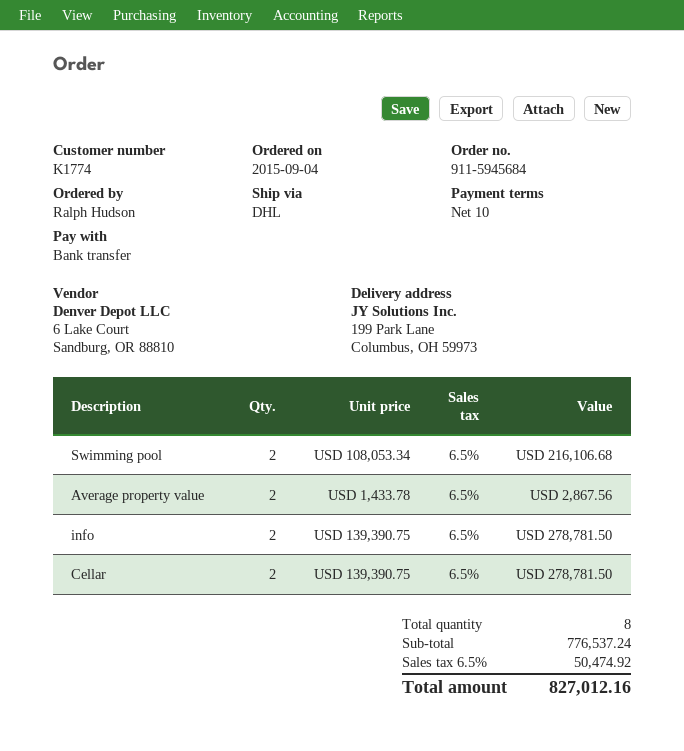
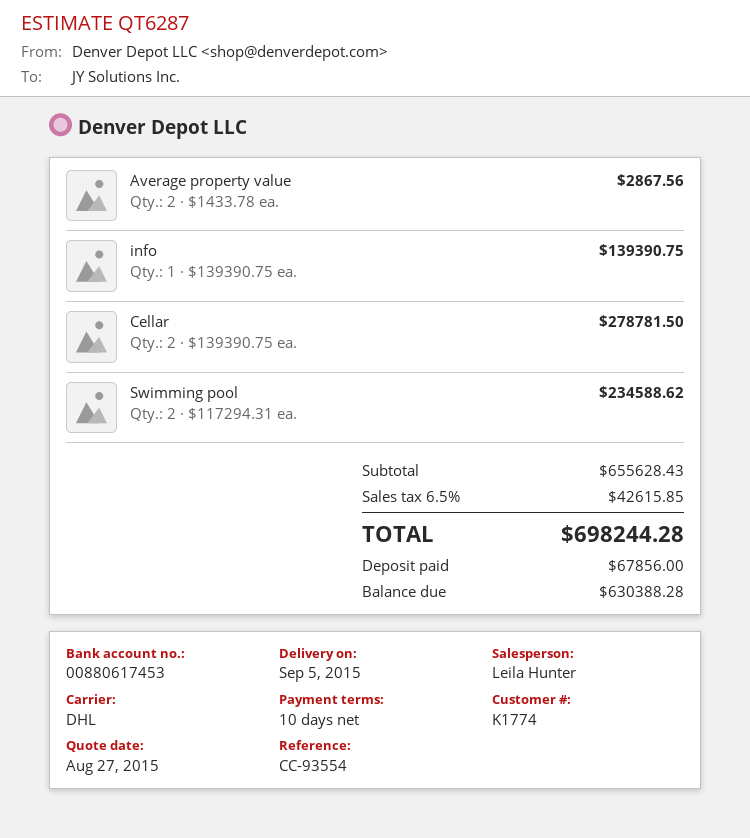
Swimming pool: 2 x 108053.34 = 216106.68 -> 2 x 117294.31 = 234588.62
info: 2 x 139390.75 = 278781.50 -> 1 x 139390.75 = 139390.75
subtotal: 776537.24 -> 655628.43
tax: 6.5% = 50474.92 -> 6.5% = 42615.85
total: 827012.16 -> 698244.28

